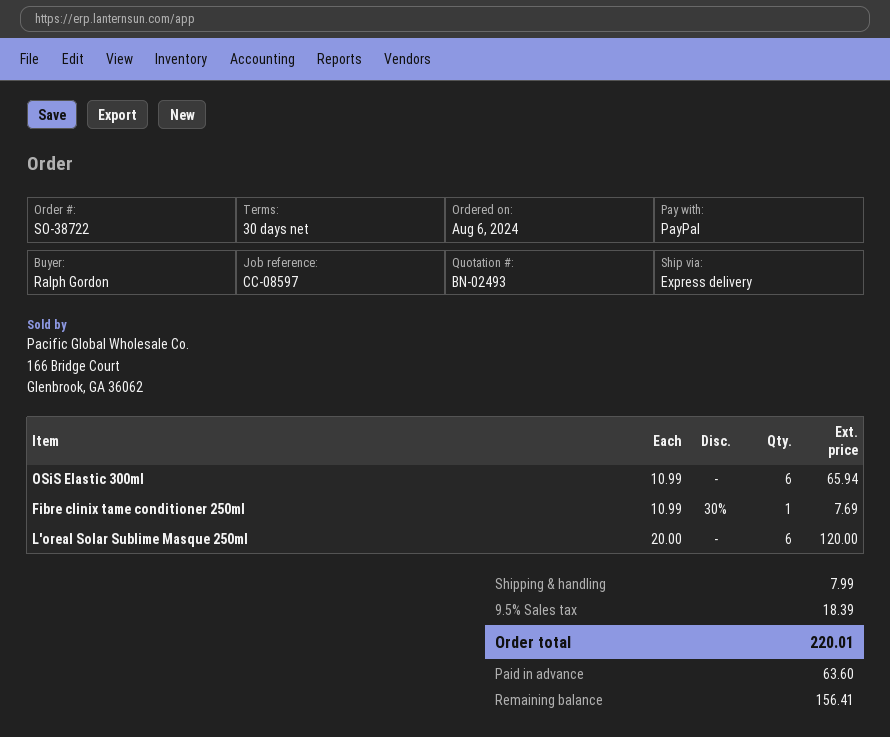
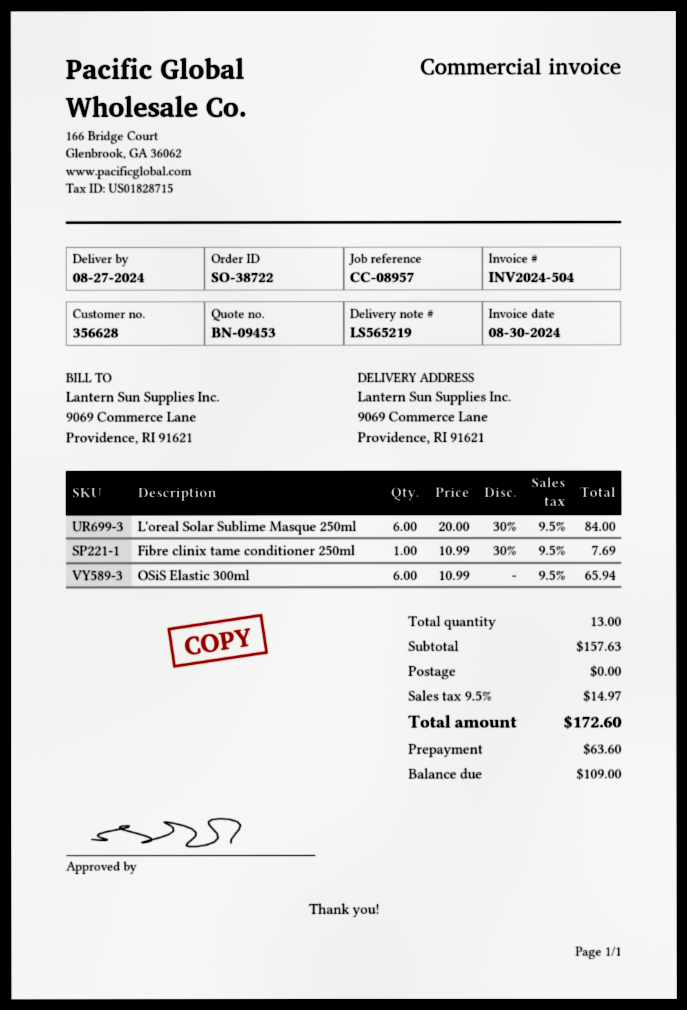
quote number: BN-02493 -> BN-09453
reference: CC-08597 -> CC-08957
L'oreal Solar Sublime Masque 250ml: 6 x 20.00 = 120.00 -> 6 x 20.00 - 30% = 84.00
shipping: 7.99 -> 0.00
tax: 9.5% = 18.39 -> 9.5% = 14.97
total: 220.01 -> 172.60
balance: 156.41 -> 109.00

